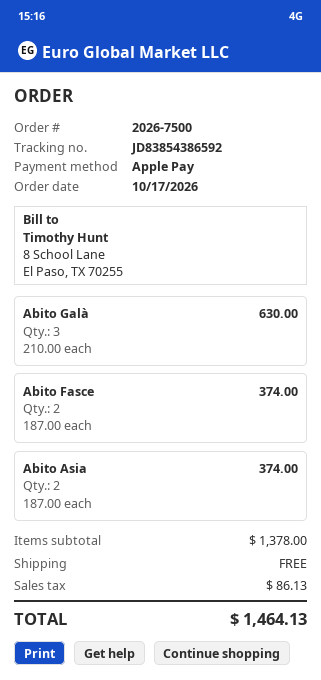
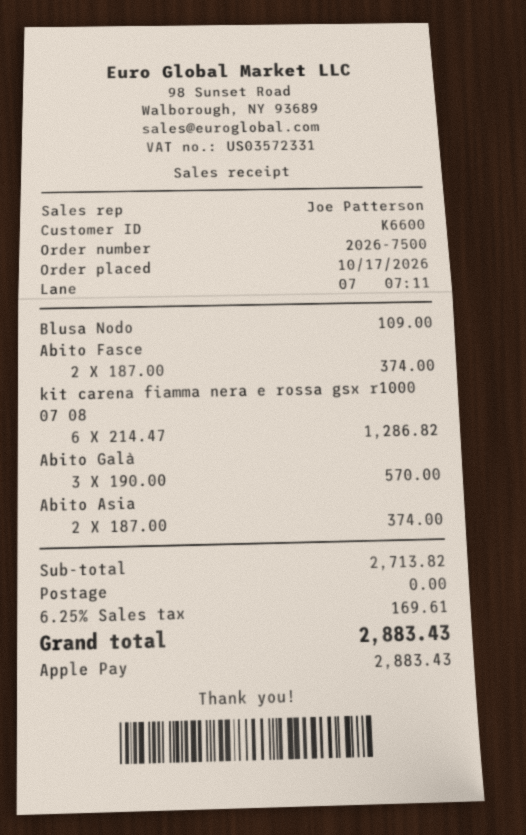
Abito Galà: 3 x 210.00 = 630.00 -> 3 x 190.00 = 570.00
Blusa Nodo: none -> 1 x 109.00 = 109.00
kit carena fiamma nera e rossa gsx r1000 07 08: none -> 6 x 214.47 = 1286.82
subtotal: 1378.00 -> 2713.82
tax: 86.13 -> 169.61
total: 1464.13 -> 2883.43

